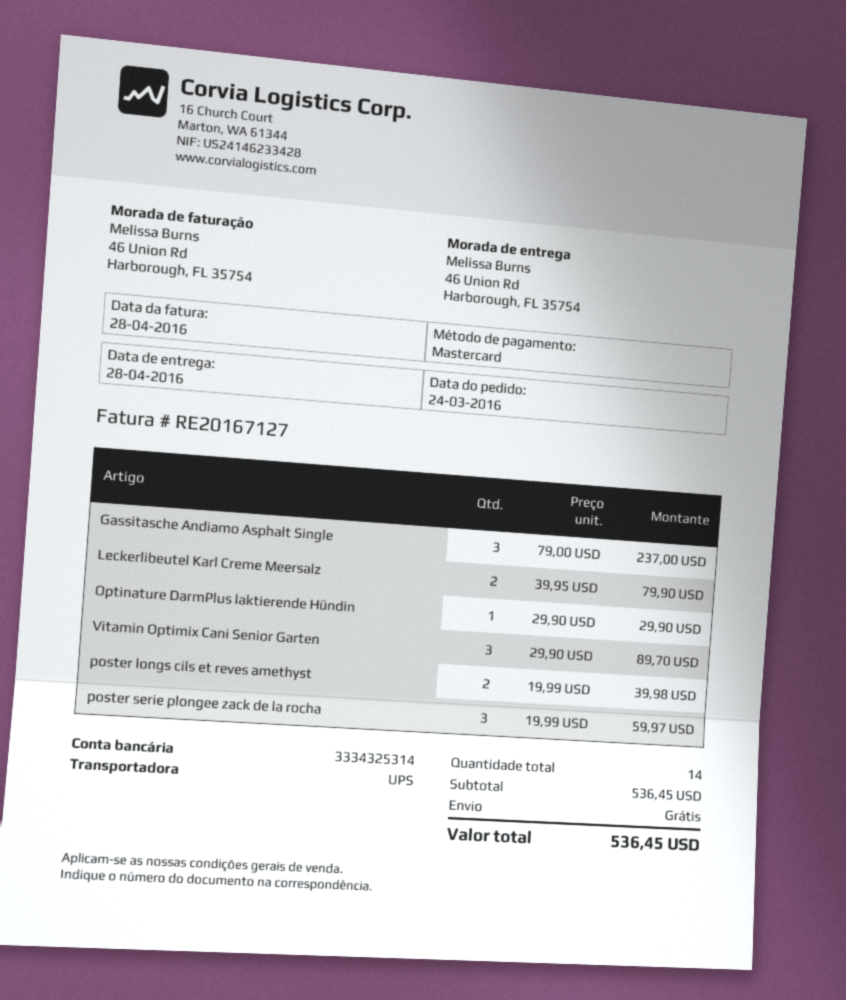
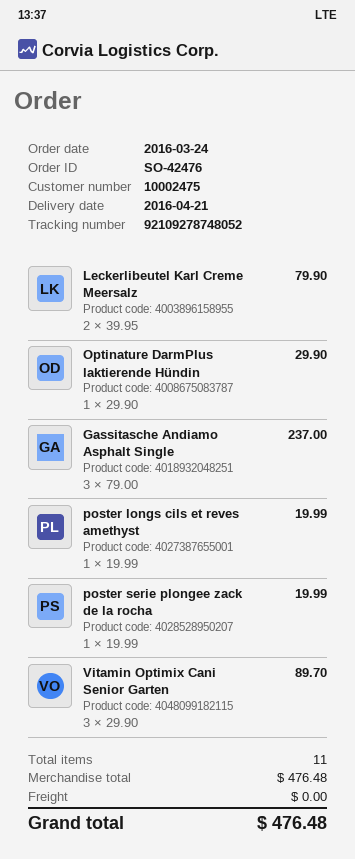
delivery date: 2016-04-28 -> 2016-04-21
poster longs cils et reves amethyst: 2 x 19.99 = 39.98 -> 1 x 19.99 = 19.99
poster serie plongee zack de la rocha: 3 x 19.99 = 59.97 -> 1 x 19.99 = 19.99
total quantity: 14 -> 11
subtotal: 536.45 -> 476.48
total: 536.45 -> 476.48

